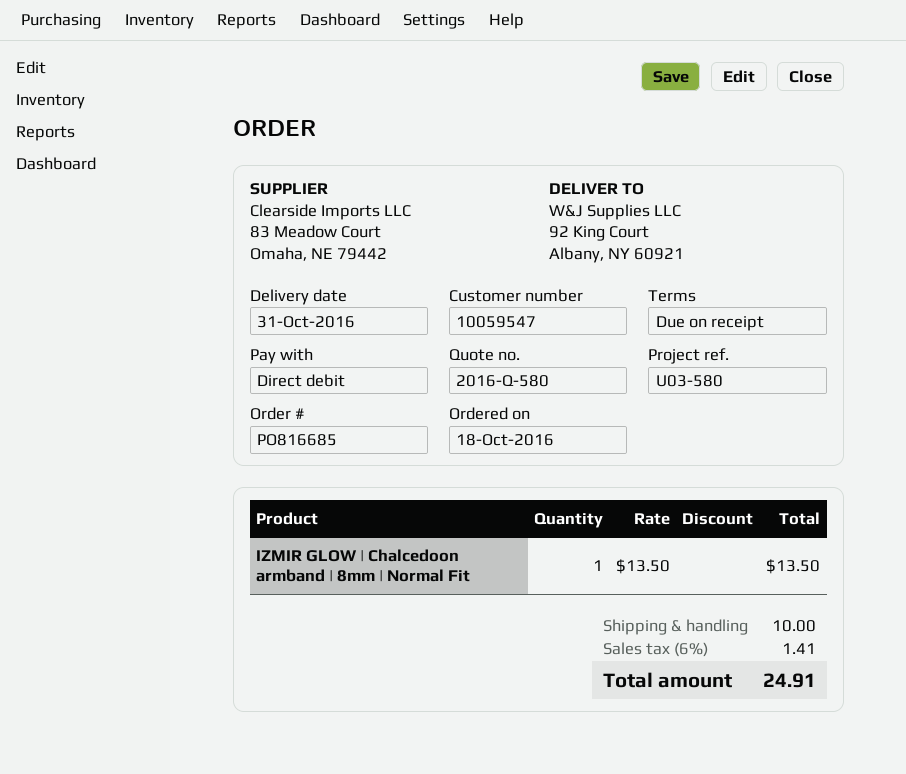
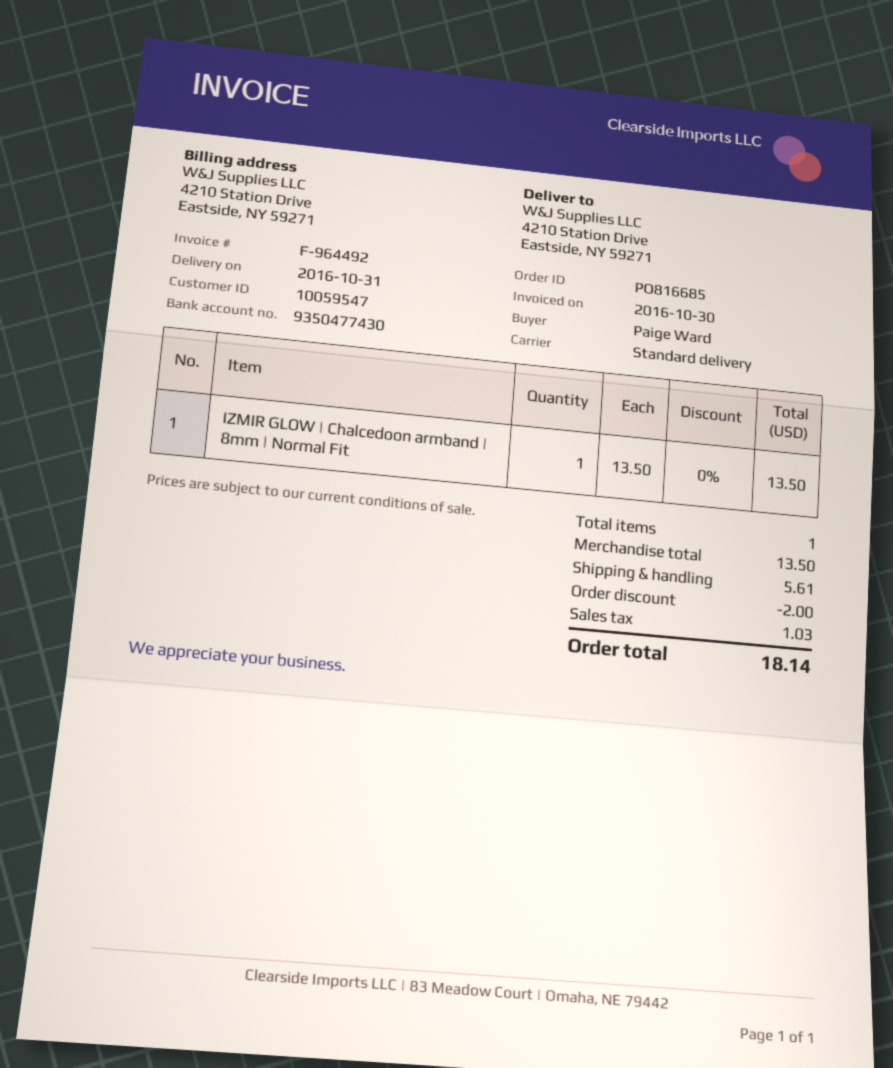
ship to: 92 King Court, Albany, NY 60921 -> 4210 Station Drive, Eastside, NY 59271
discount: none -> 2.00
shipping: 10.00 -> 5.61
tax: 1.41 -> 1.03
total: 24.91 -> 18.14

